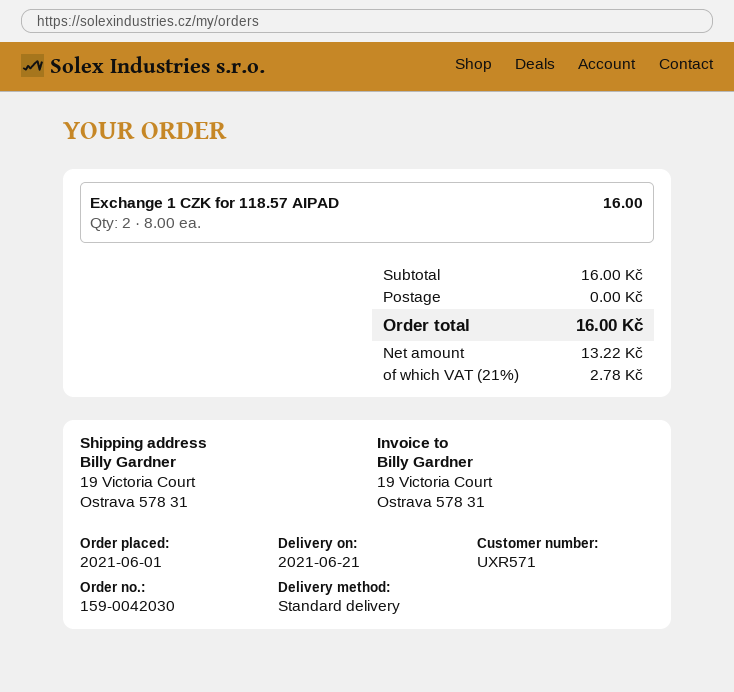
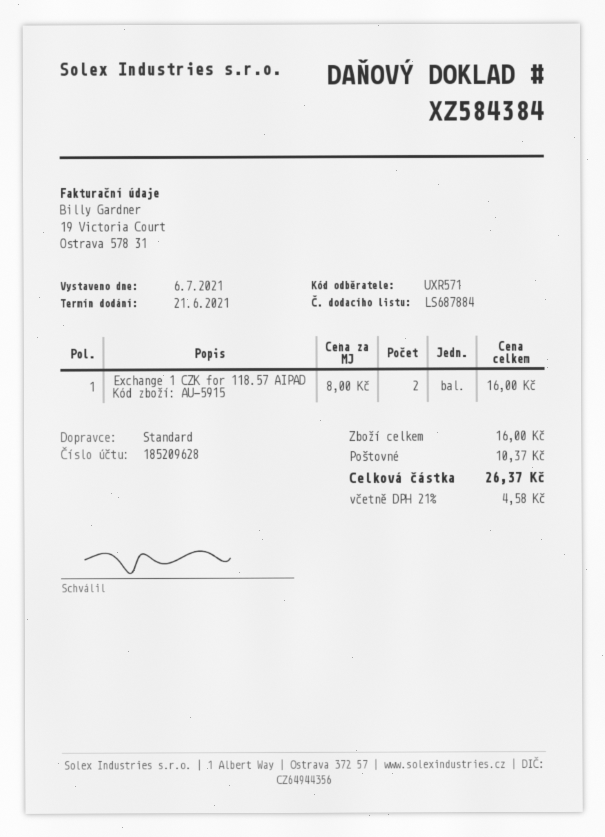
shipping: 0.00 -> 10.37
tax: 21% = 2.78 -> 21% = 4.58
total: 16.00 -> 26.37

